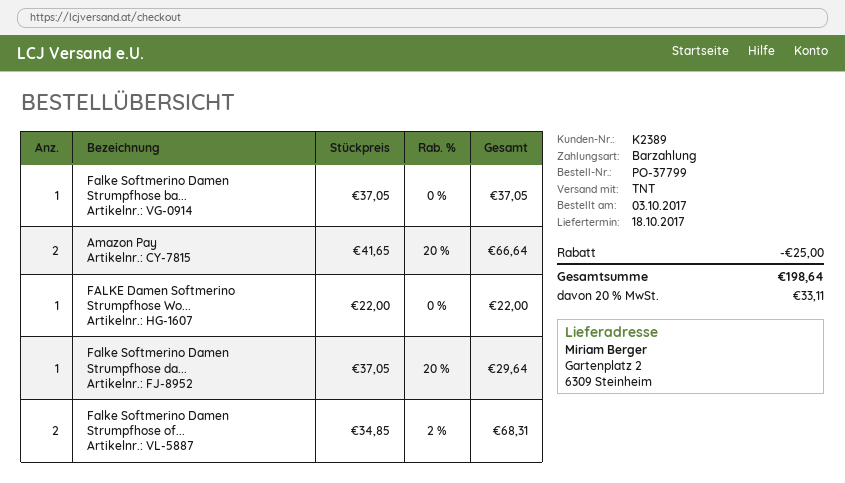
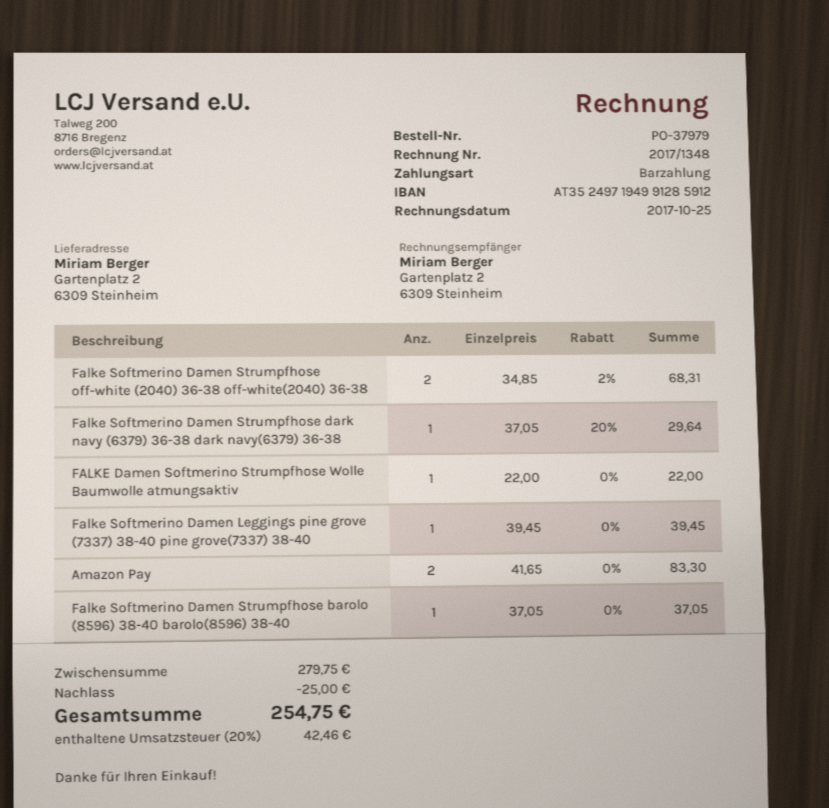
order number: PO-37799 -> PO-37979
Amazon Pay: 2 x 41.65 - 20% = 66.64 -> 2 x 41.65 = 83.30
Falke Softmerino Damen Leggings pine grove (7337) 38-40 pine grove(7337) 38-40: none -> 1 x 39.45 = 39.45
tax: 20% = 33.11 -> 20% = 42.46
total: 198.64 -> 254.75

